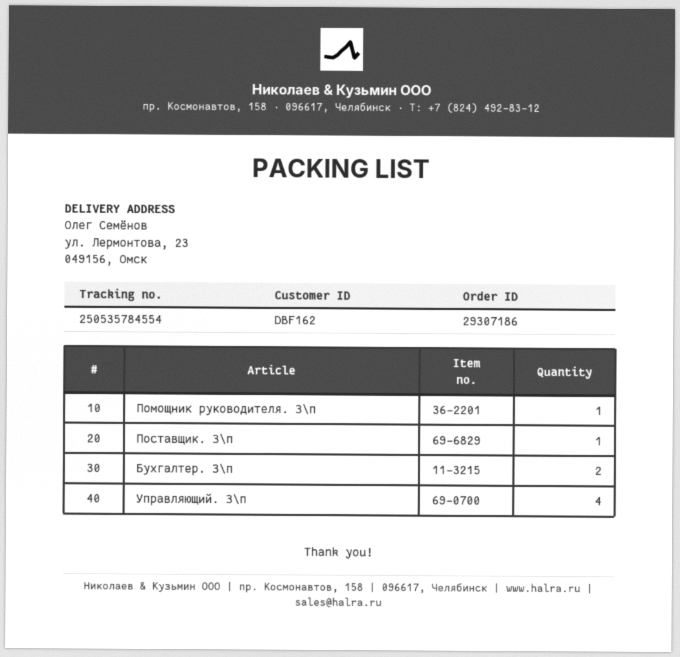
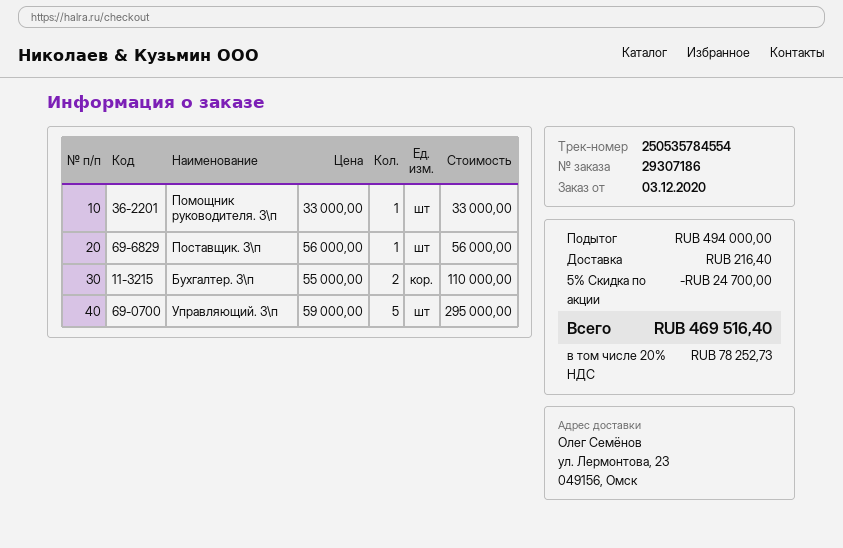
Управляющий. З\п: 4 -> 5

